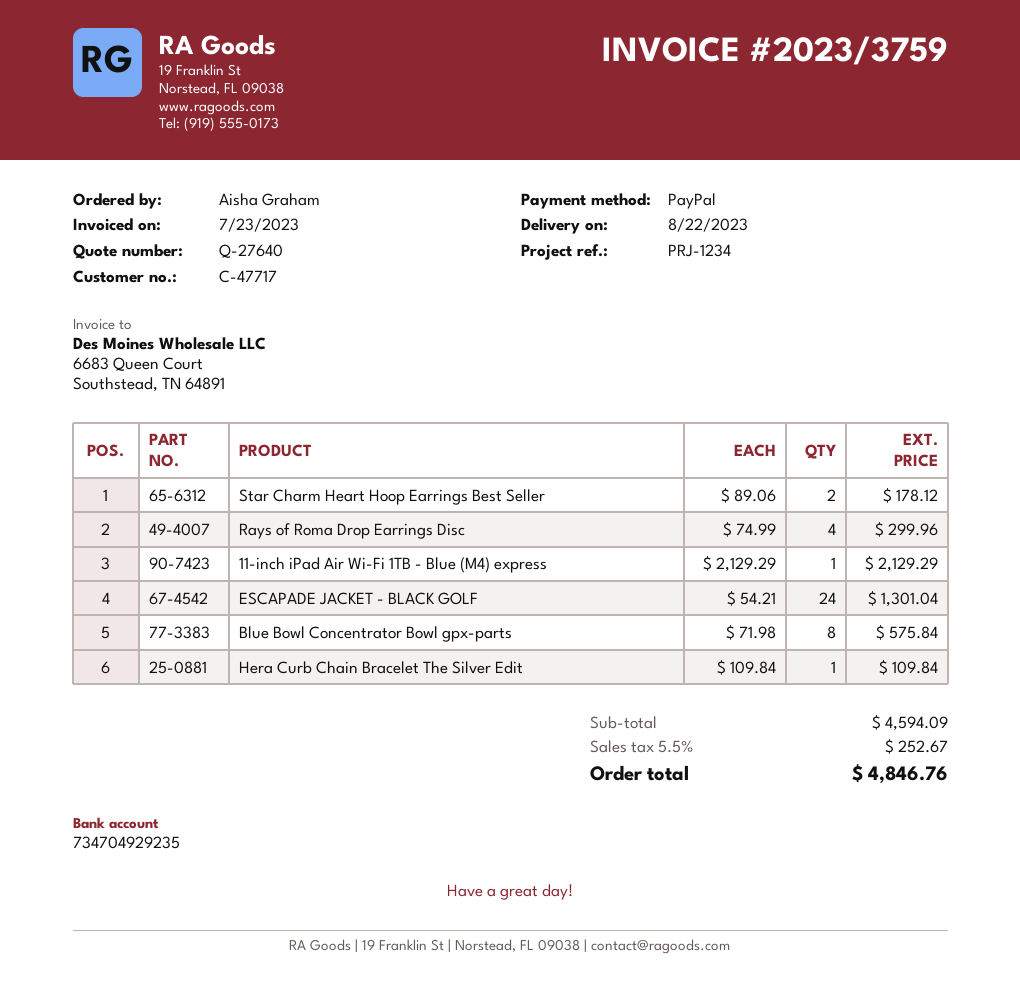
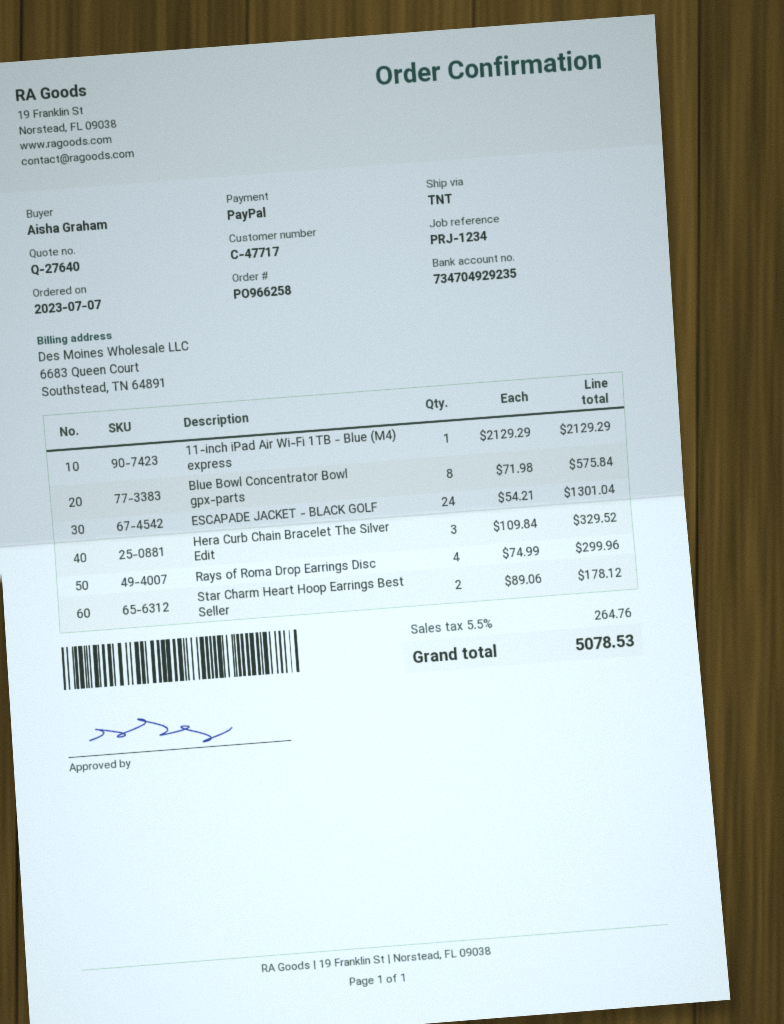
Hera Curb Chain Bracelet The Silver Edit: 1 x 109.84 = 109.84 -> 3 x 109.84 = 329.52
tax: 5.5% = 252.67 -> 5.5% = 264.76
total: 4846.76 -> 5078.53

